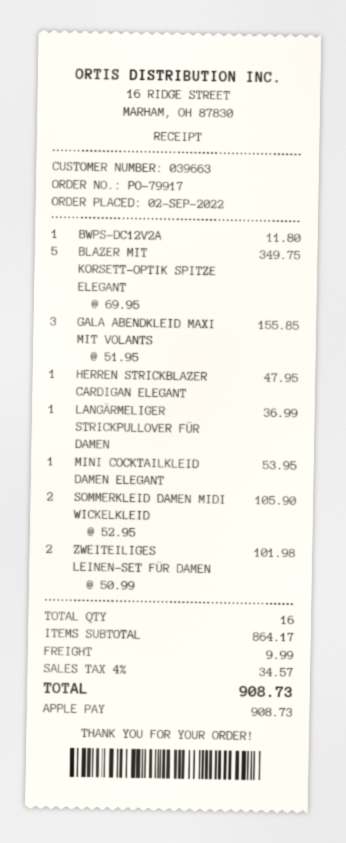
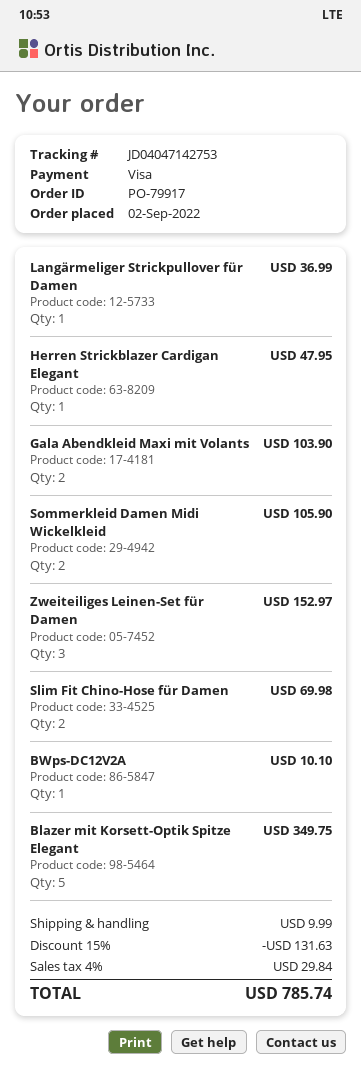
payment method: Apple Pay -> Visa
BWPS-DC12V2A: 1 for 11.80 -> 1 for 10.10
GALA ABENDKLEID MAXI MIT VOLANTS: 3 for 155.85 -> 2 for 103.90
MINI COCKTAILKLEID DAMEN ELEGANT: 1 for 53.95 -> none
ZWEITEILIGES LEINEN-SET FÜR DAMEN: 2 for 101.98 -> 3 for 152.97
Slim Fit Chino-Hose für Damen: none -> 2 for 69.98
discount: none -> 15% = 131.63
tax: 4% = 34.57 -> 4% = 29.84
total: 908.73 -> 785.74

